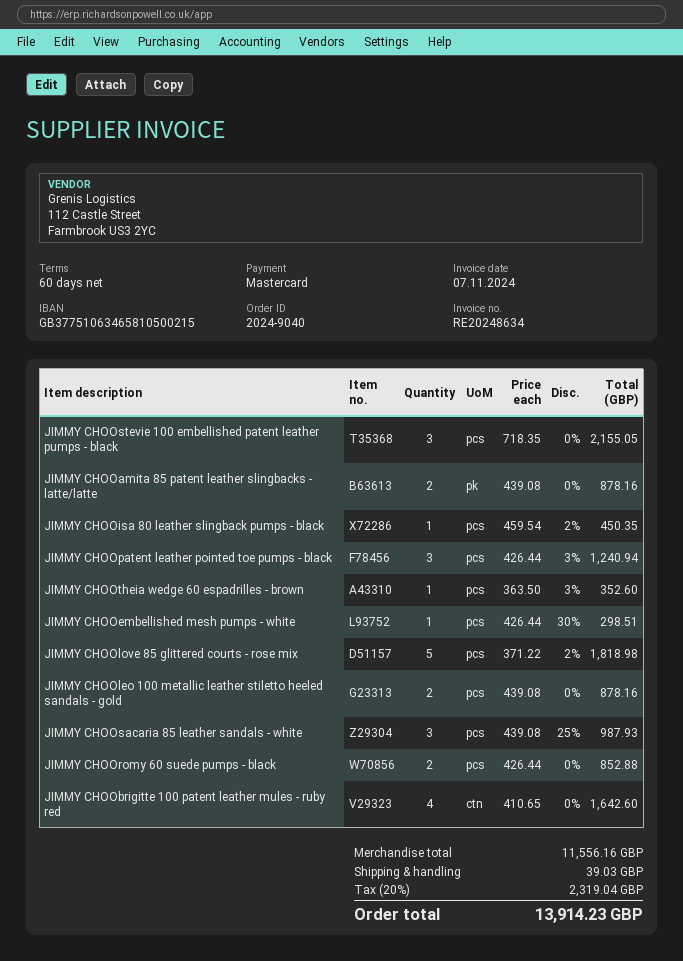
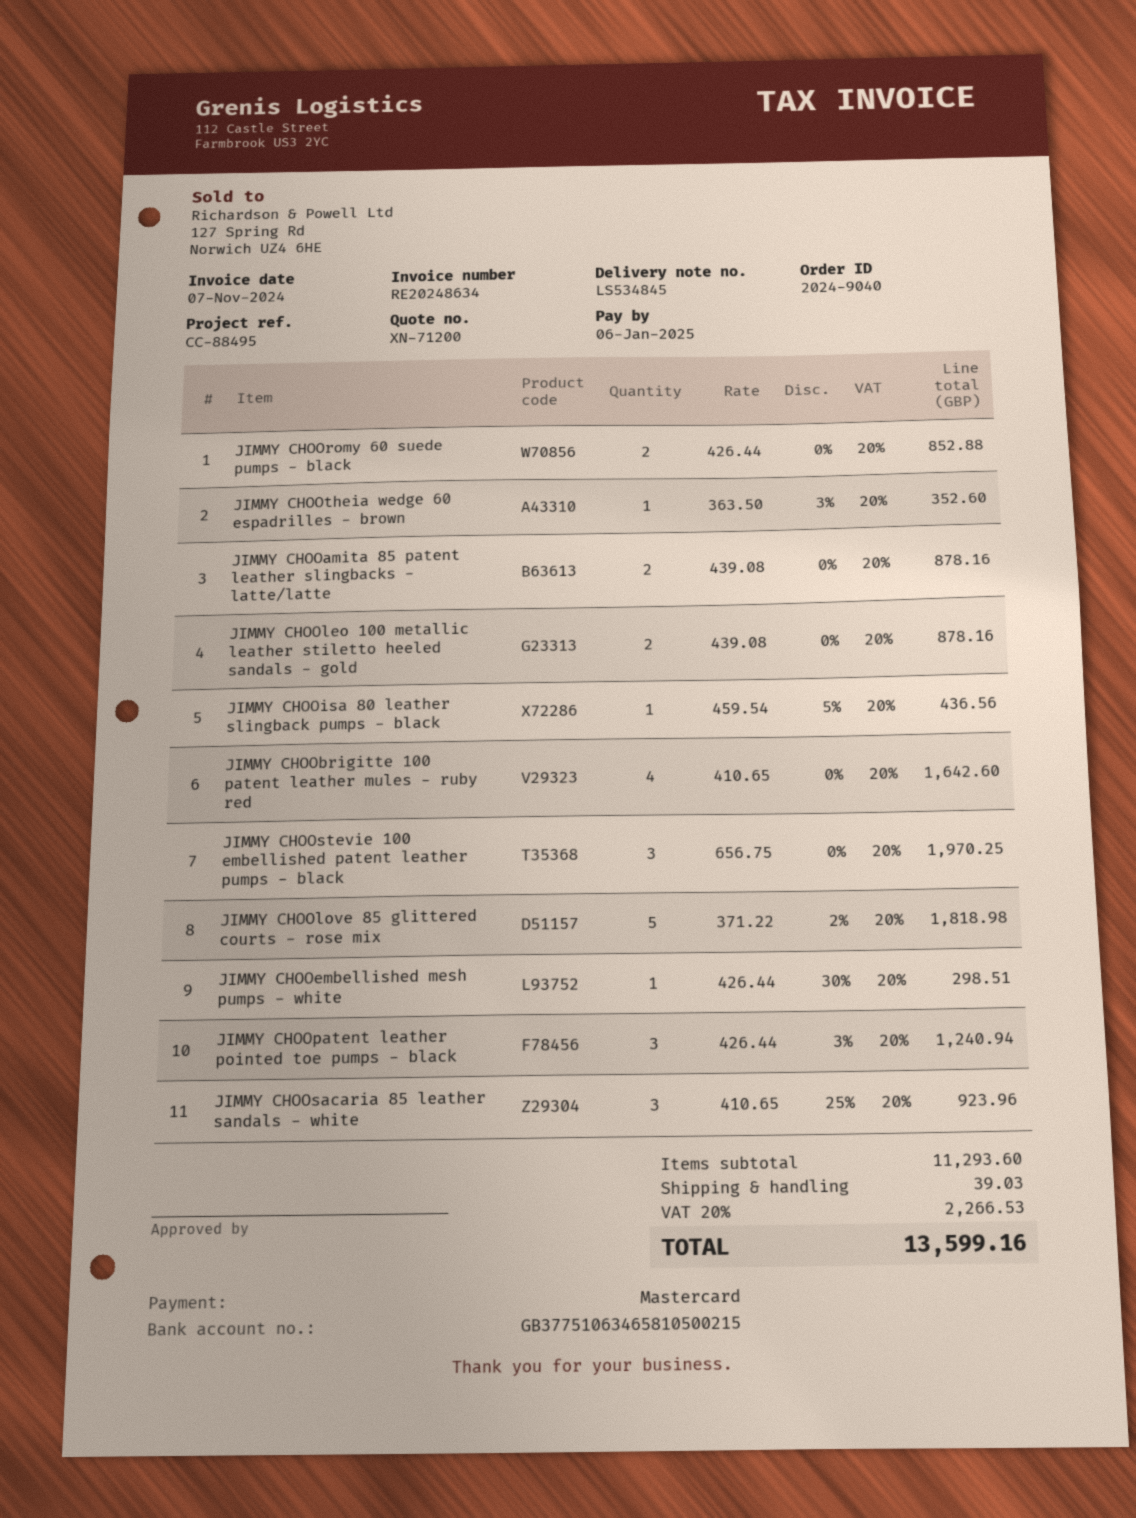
JIMMY CHOOstevie 100 embellished patent leather pumps - black: 3 x 718.35 = 2155.05 -> 3 x 656.75 = 1970.25
JIMMY CHOOisa 80 leather slingback pumps - black: 1 x 459.54 - 2% = 450.35 -> 1 x 459.54 - 5% = 436.56
JIMMY CHOOsacaria 85 leather sandals - white: 3 x 439.08 - 25% = 987.93 -> 3 x 410.65 - 25% = 923.96
subtotal: 11556.16 -> 11293.60
tax: 20% = 2319.04 -> 20% = 2266.53
total: 13914.23 -> 13599.16

